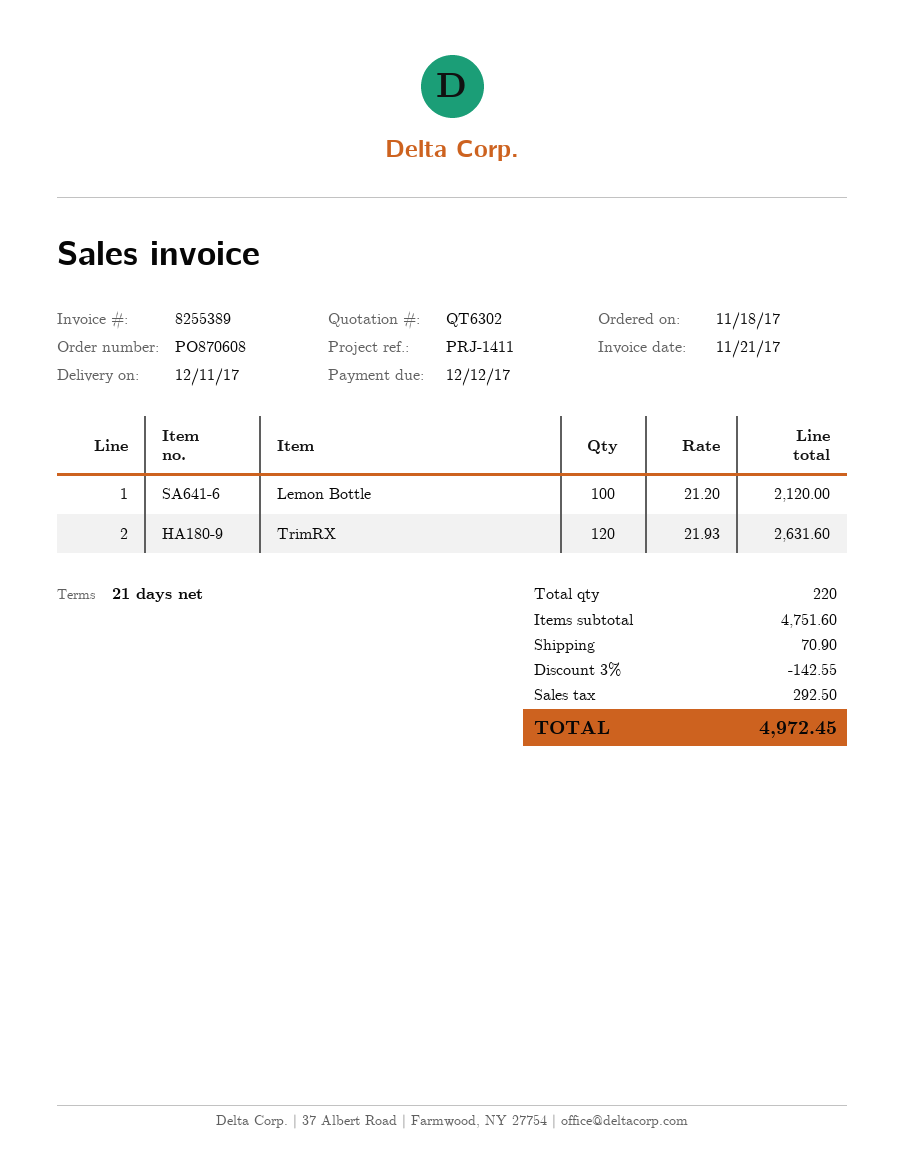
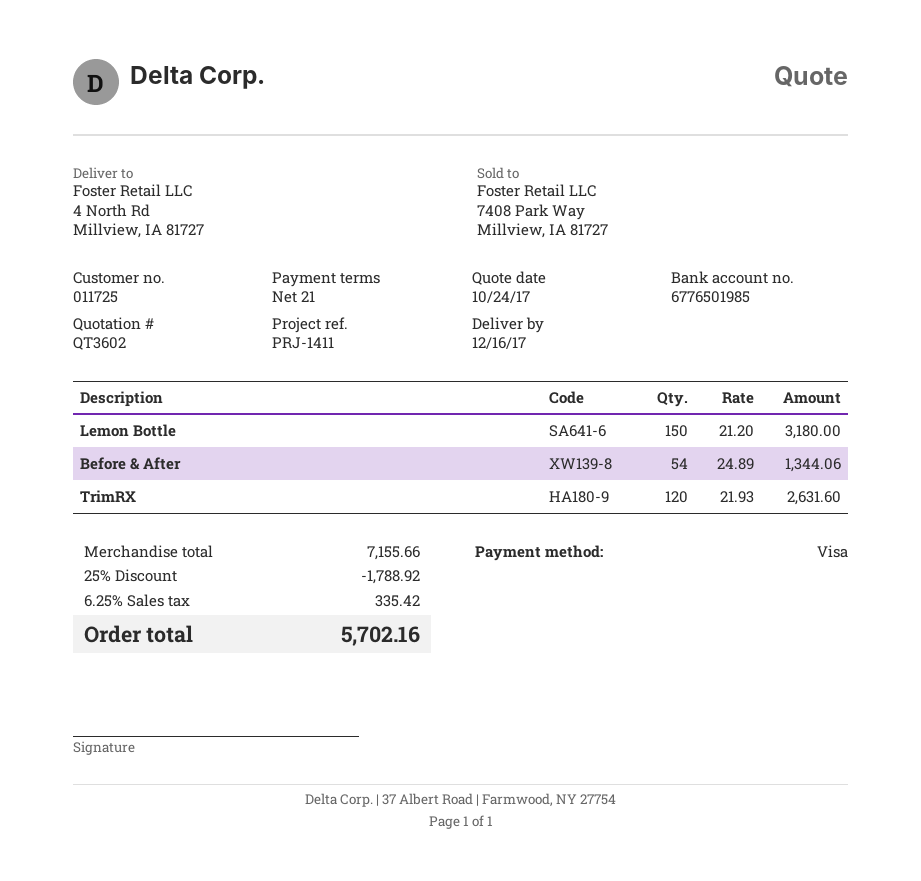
quote number: QT6302 -> QT3602
delivery date: 2017-12-11 -> 2017-12-16
Lemon Bottle: 100 x 21.20 = 2120.00 -> 150 x 21.20 = 3180.00
Before & After: none -> 54 x 24.89 = 1344.06
subtotal: 4751.60 -> 7155.66
discount: 3% = 142.55 -> 25% = 1788.92
shipping: 70.90 -> none
tax: 292.50 -> 335.42
total: 4972.45 -> 5702.16

